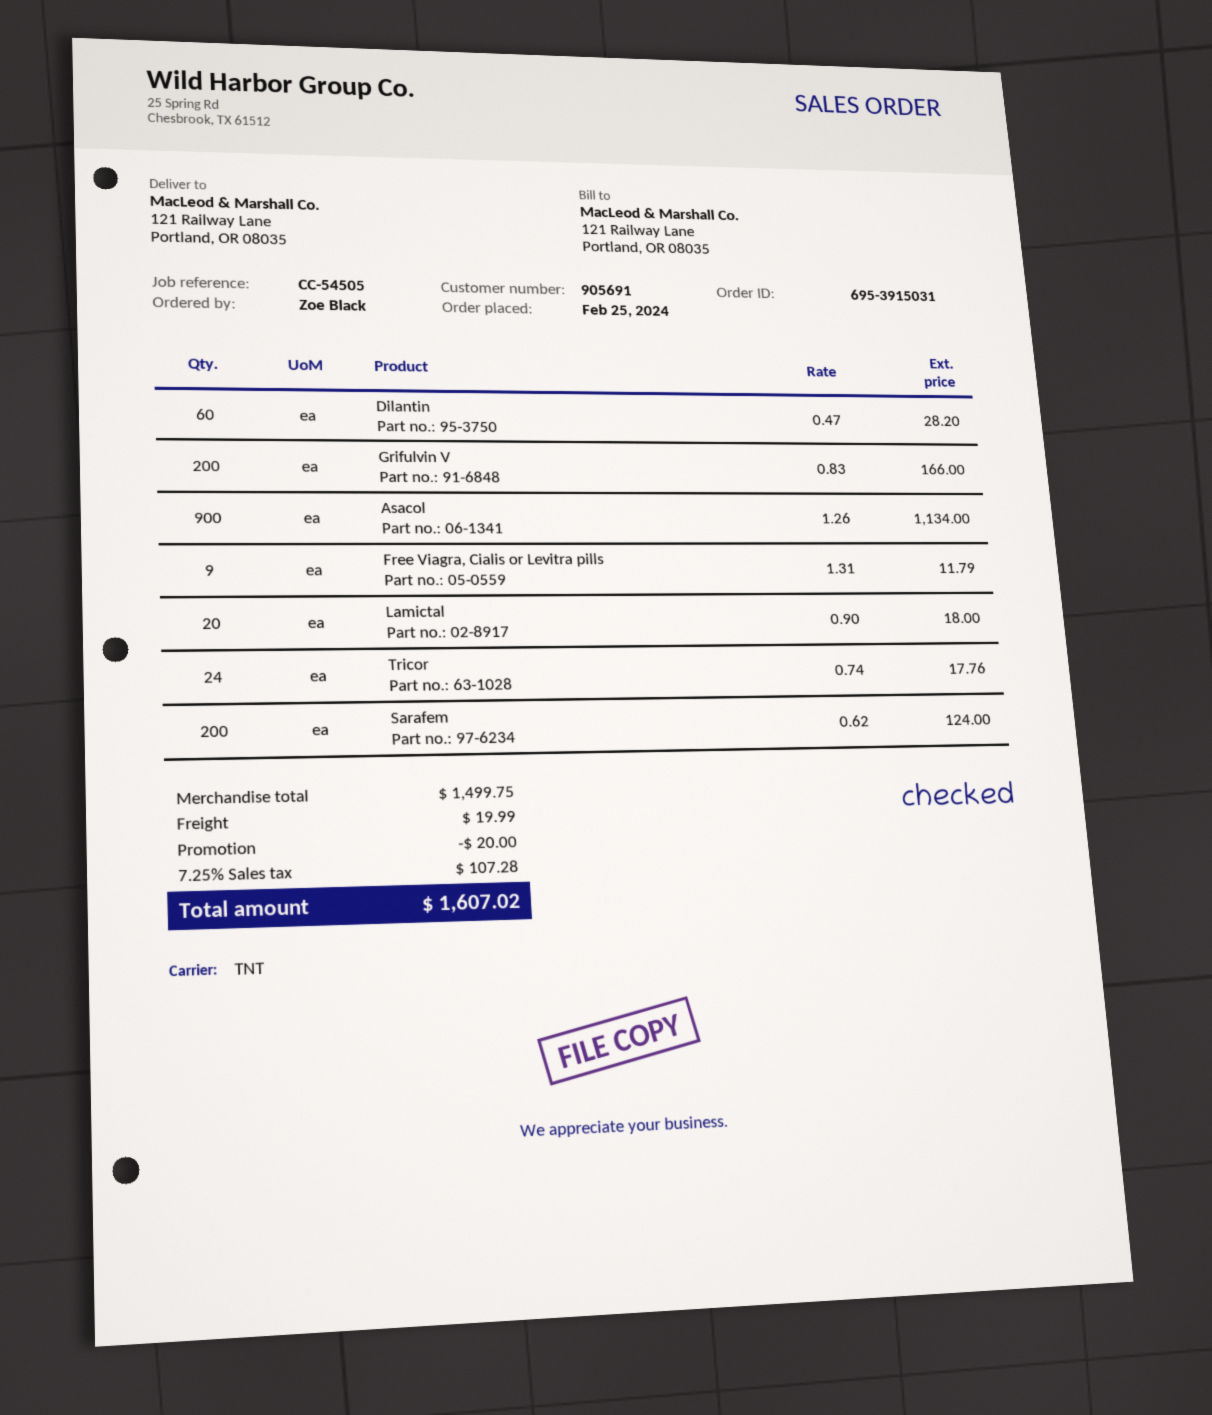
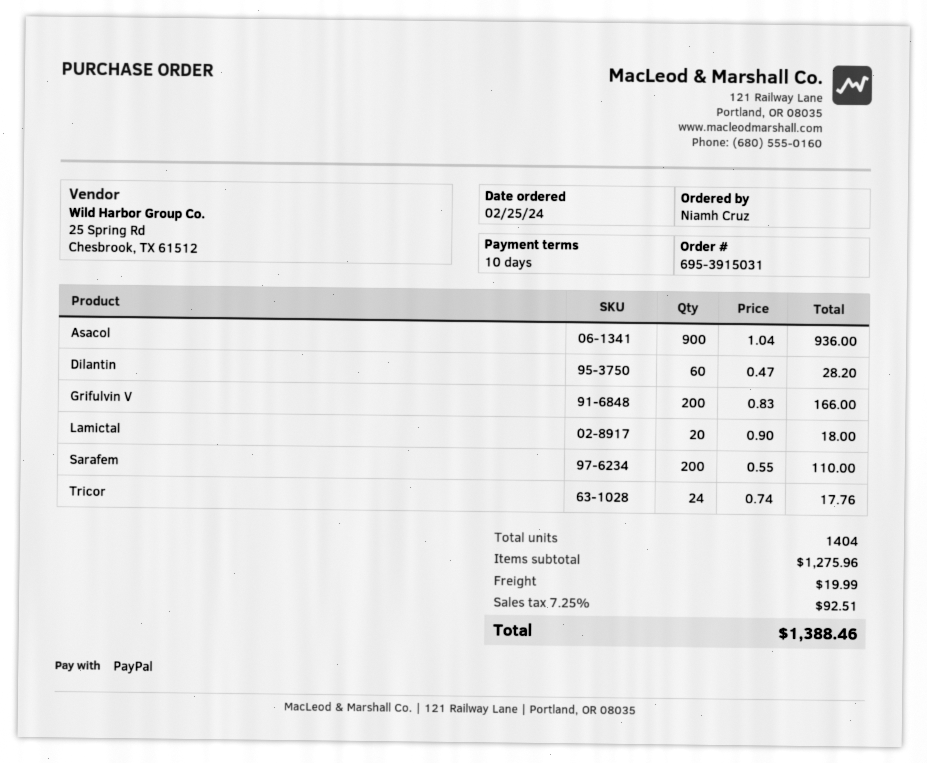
ordered by: Zoe Black -> Niamh Cruz
Asacol: 900 x 1.26 = 1134.00 -> 900 x 1.04 = 936.00
Free Viagra, Cialis or Levitra pills: 9 x 1.31 = 11.79 -> none
Sarafem: 200 x 0.62 = 124.00 -> 200 x 0.55 = 110.00
subtotal: 1499.75 -> 1275.96
discount: 20.00 -> none
tax: 7.25% = 107.28 -> 7.25% = 92.51
total: 1607.02 -> 1388.46

